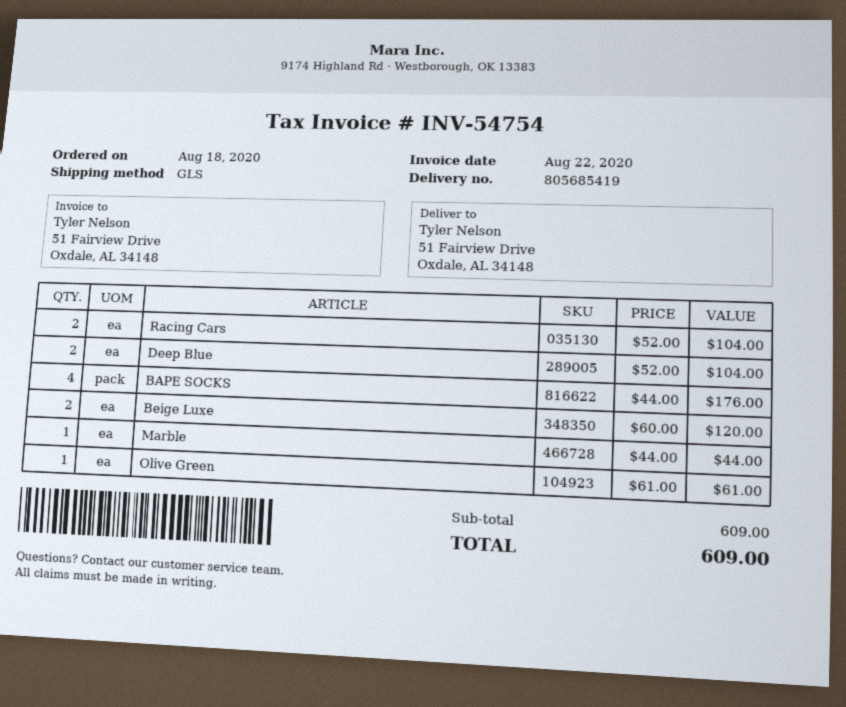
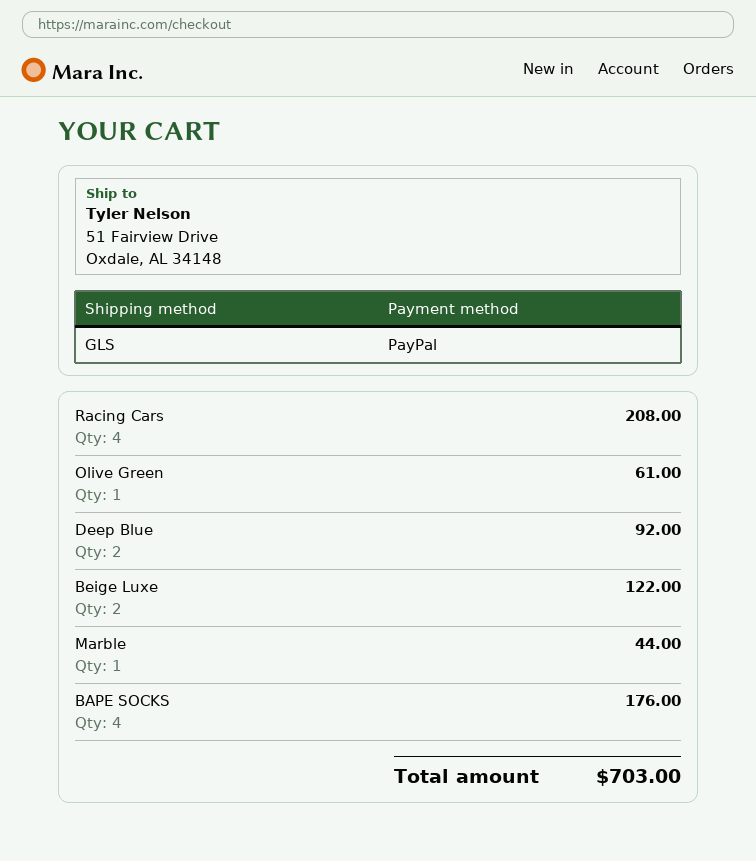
Racing Cars: 2 for 104.00 -> 4 for 208.00
Deep Blue: 2 for 104.00 -> 2 for 92.00
Beige Luxe: 2 for 120.00 -> 2 for 122.00
total: 609.00 -> 703.00

